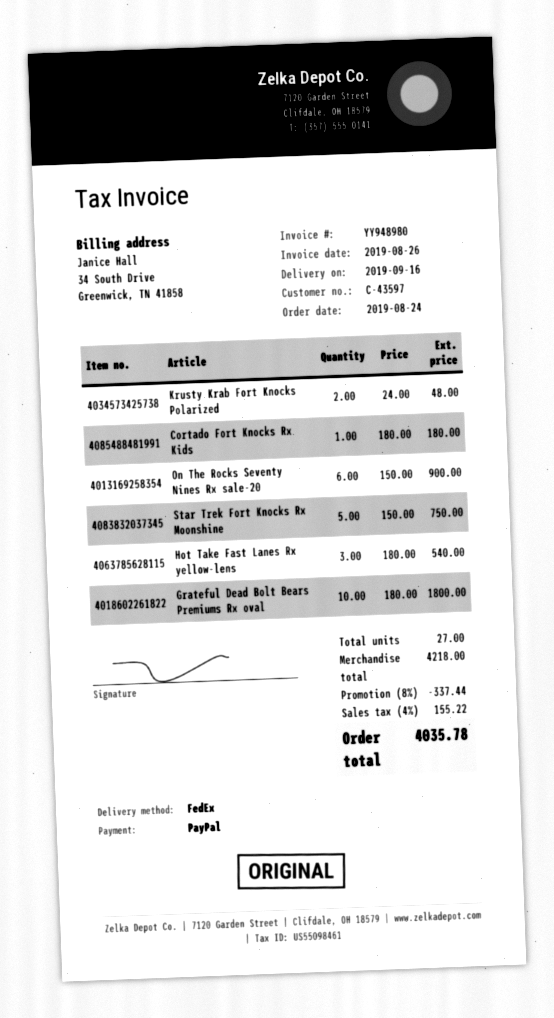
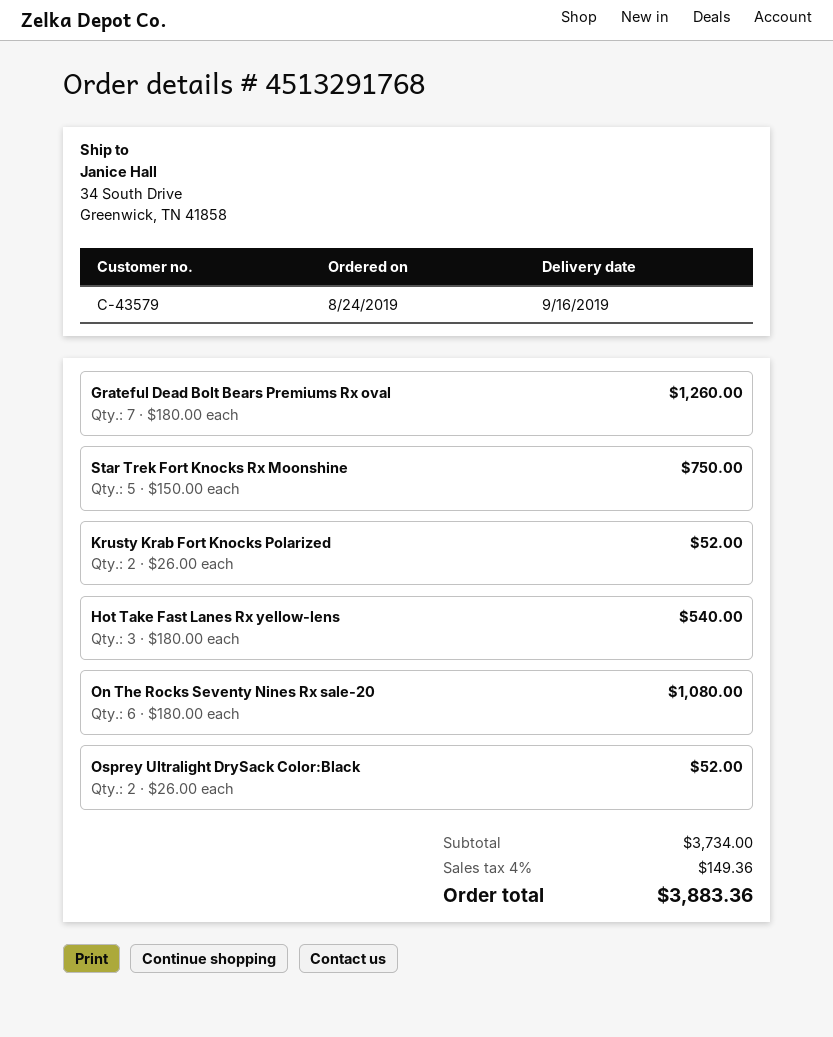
customer number: C-43597 -> C-43579
Krusty Krab Fort Knocks Polarized: 2 x 24.00 = 48.00 -> 2 x 26.00 = 52.00
Cortado Fort Knocks Rx Kids: 1 x 180.00 = 180.00 -> none
On The Rocks Seventy Nines Rx sale-20: 6 x 150.00 = 900.00 -> 6 x 180.00 = 1080.00
Grateful Dead Bolt Bears Premiums Rx oval: 10 x 180.00 = 1800.00 -> 7 x 180.00 = 1260.00
Osprey Ultralight DrySack Color:Black: none -> 2 x 26.00 = 52.00
subtotal: 4218.00 -> 3734.00
discount: 8% = 337.44 -> none
tax: 4% = 155.22 -> 4% = 149.36
total: 4035.78 -> 3883.36

